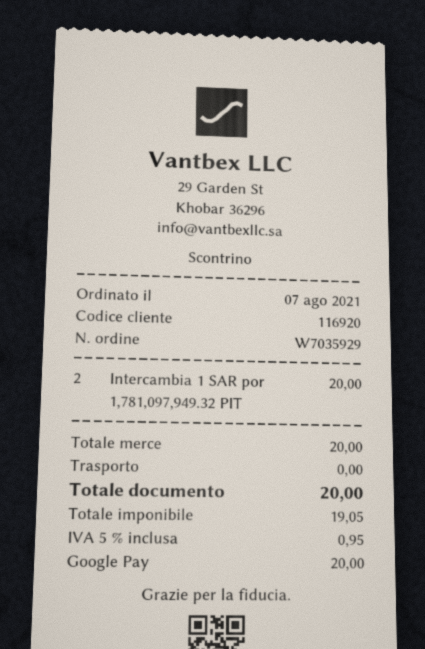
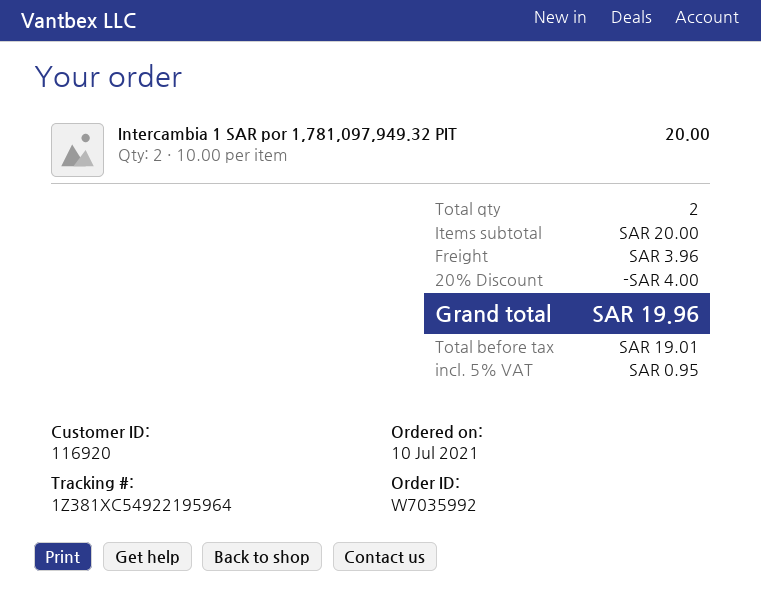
order number: W7035929 -> W7035992
order date: 2021-08-07 -> 2021-07-10
discount: none -> 20% = 4.00
shipping: 0.00 -> 3.96
net: 19.05 -> 19.01
total: 20.00 -> 19.96

